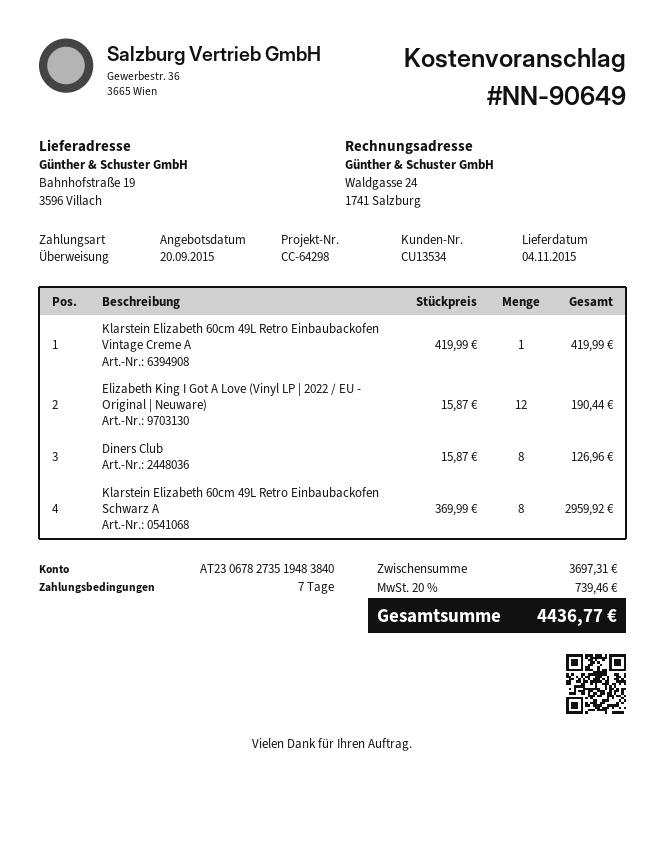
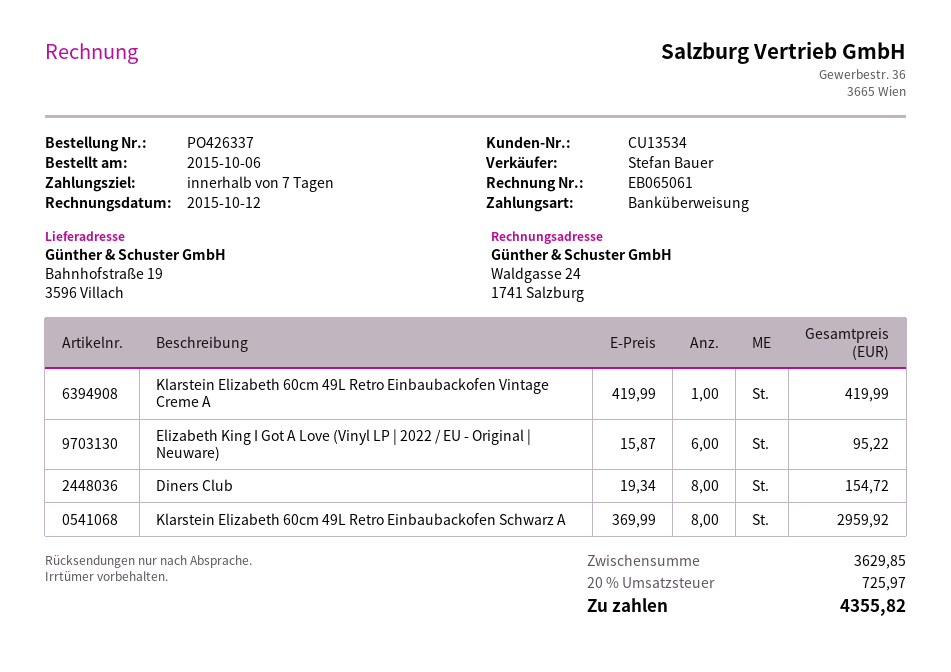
Elizabeth King I Got A Love (Vinyl LP | 2022 / EU - Original | Neuware): 12 x 15.87 = 190.44 -> 6 x 15.87 = 95.22
Diners Club: 8 x 15.87 = 126.96 -> 8 x 19.34 = 154.72
subtotal: 3697.31 -> 3629.85
tax: 20% = 739.46 -> 20% = 725.97
total: 4436.77 -> 4355.82

